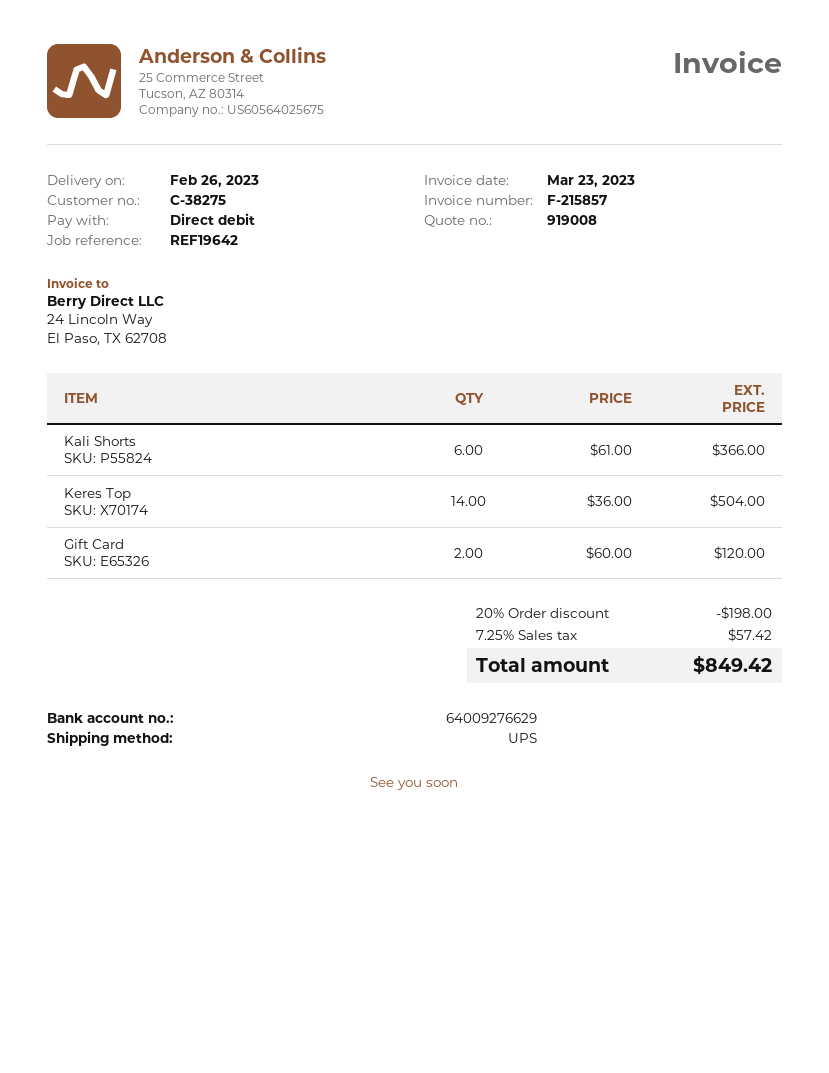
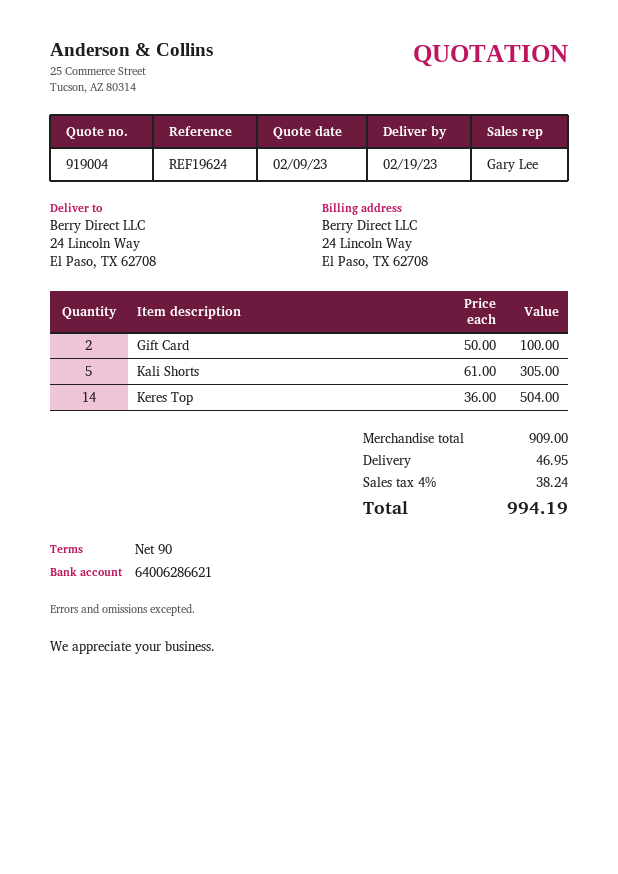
quote number: 919008 -> 919004
delivery date: 2023-02-26 -> 2023-02-19
reference: REF19642 -> REF19624
bank account: 64009276629 -> 64006286621
Kali Shorts: 6 x 61.00 = 366.00 -> 5 x 61.00 = 305.00
Gift Card: 2 x 60.00 = 120.00 -> 2 x 50.00 = 100.00
discount: 20% = 198.00 -> none
shipping: none -> 46.95
tax: 7.25% = 57.42 -> 4% = 38.24
total: 849.42 -> 994.19

